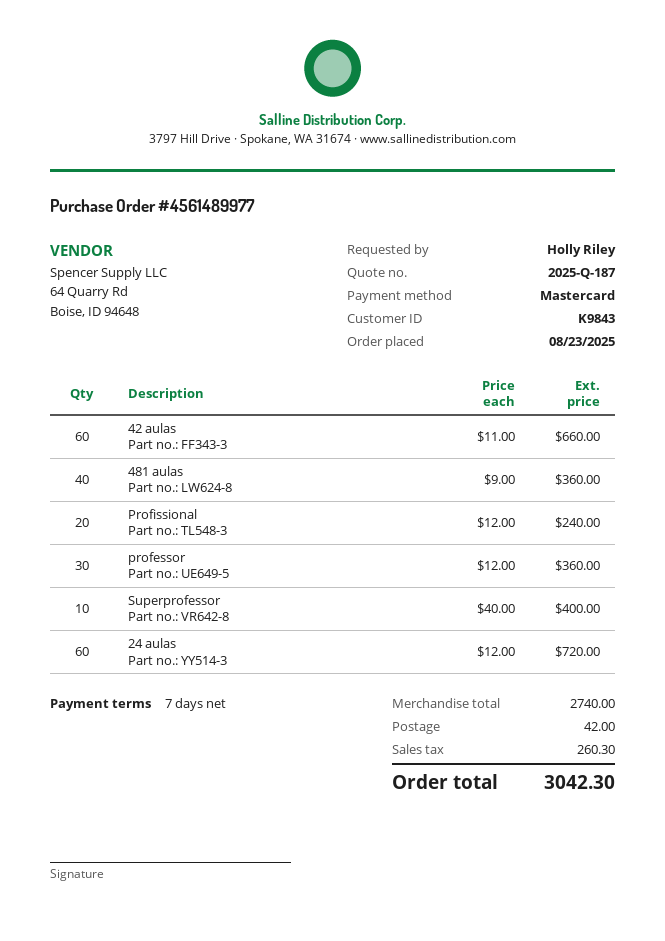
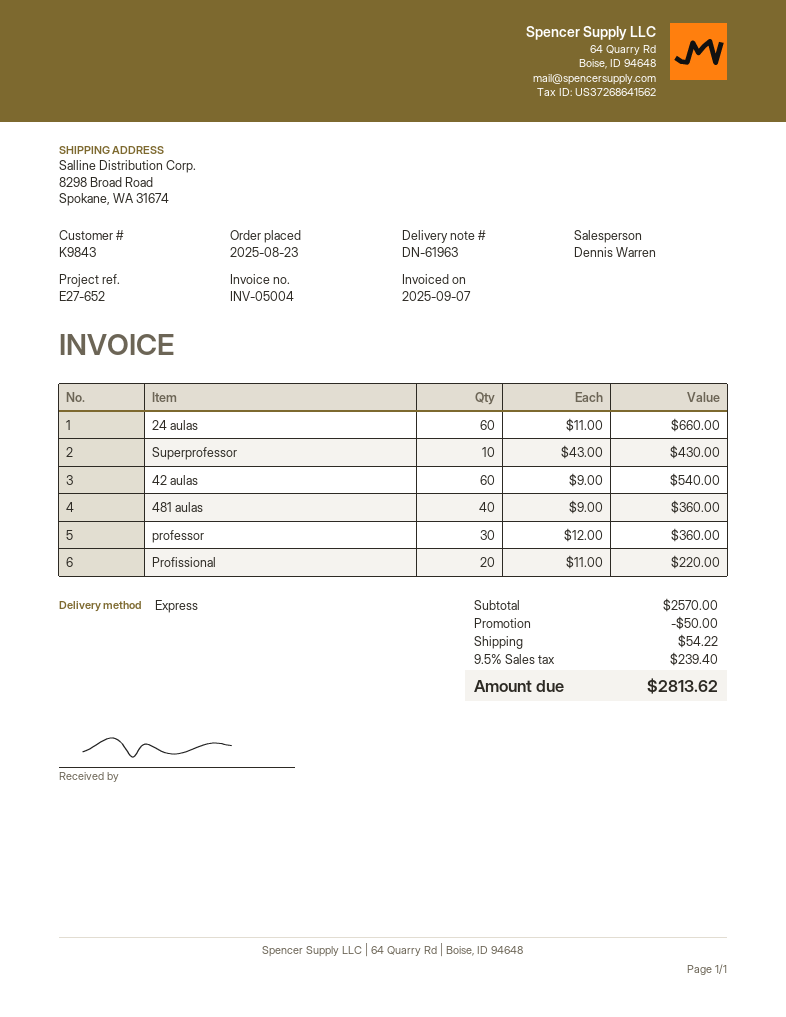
42 aulas: 60 x 11.00 = 660.00 -> 60 x 9.00 = 540.00
Profissional: 20 x 12.00 = 240.00 -> 20 x 11.00 = 220.00
Superprofessor: 10 x 40.00 = 400.00 -> 10 x 43.00 = 430.00
24 aulas: 60 x 12.00 = 720.00 -> 60 x 11.00 = 660.00
subtotal: 2740.00 -> 2570.00
discount: none -> 50.00
shipping: 42.00 -> 54.22
tax: 260.30 -> 239.40
total: 3042.30 -> 2813.62

